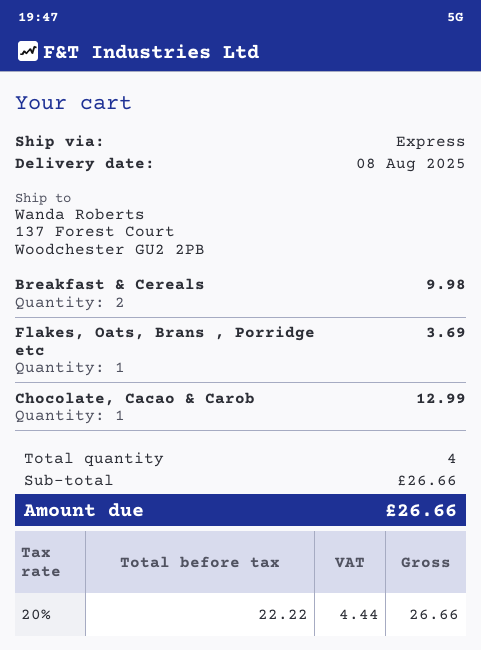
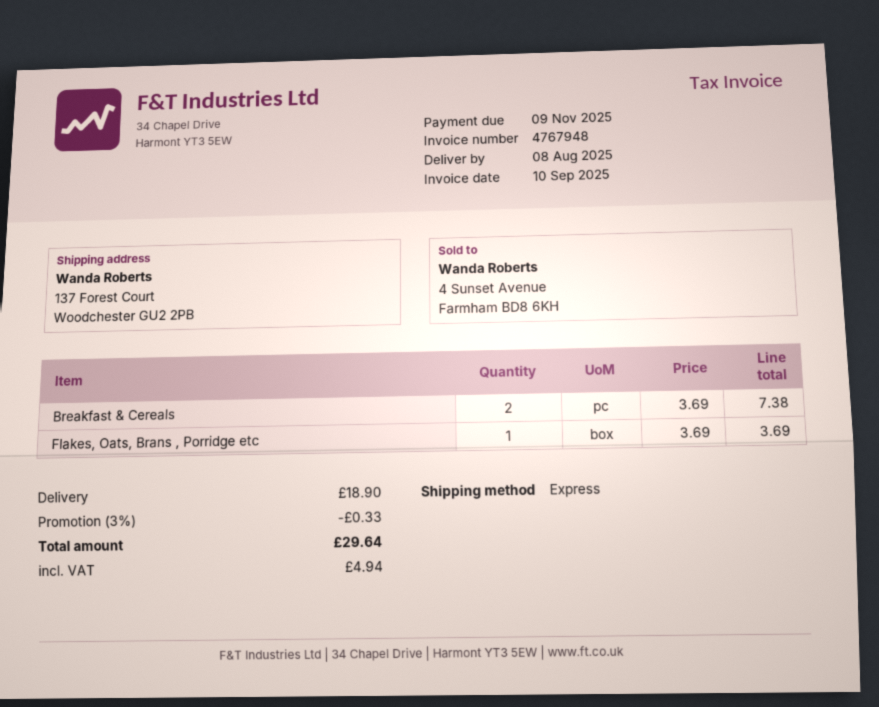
Breakfast & Cereals: 2 for 9.98 -> 2 for 7.38
Chocolate, Cacao & Carob: 1 for 12.99 -> none
discount: none -> 3% = 0.33
shipping: none -> 18.90
tax: 4.44 -> 4.94
total: 26.66 -> 29.64

